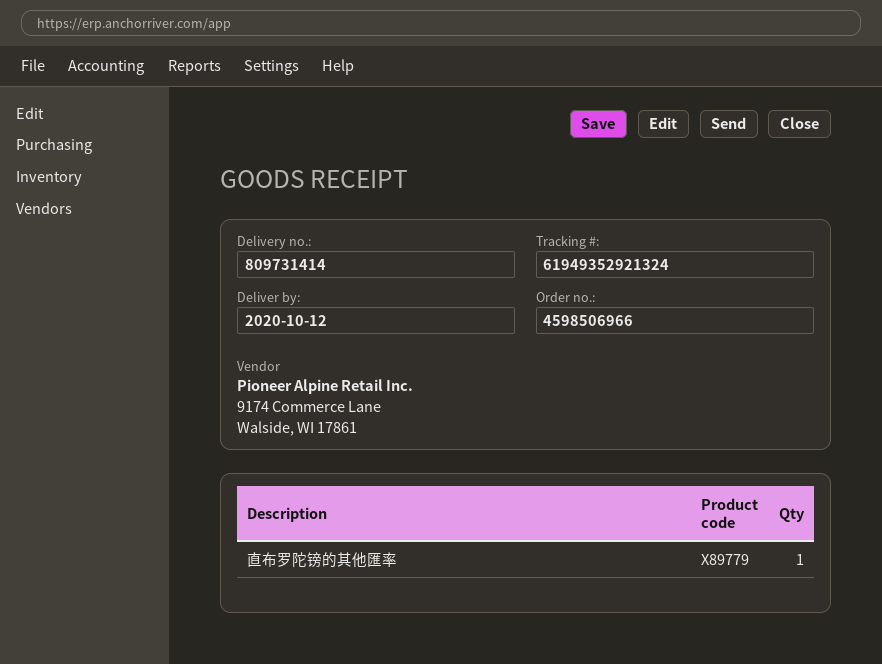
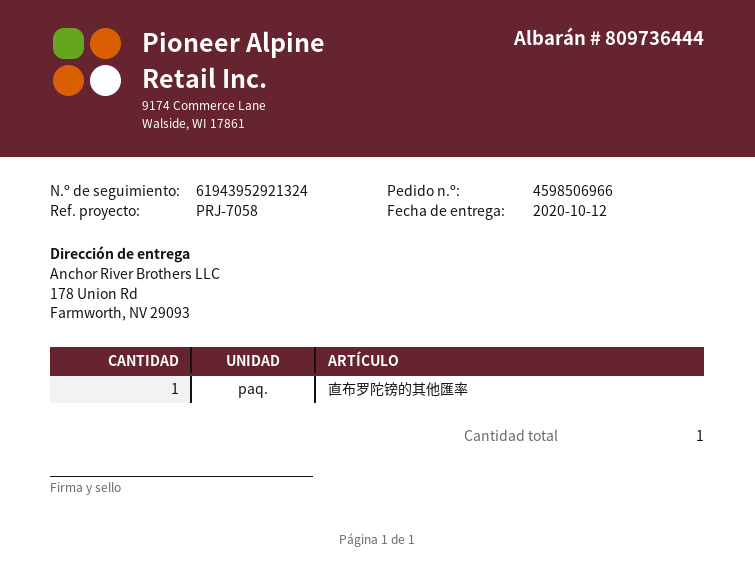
delivery note number: 809731414 -> 809736444
tracking number: 61949352921324 -> 61943952921324

